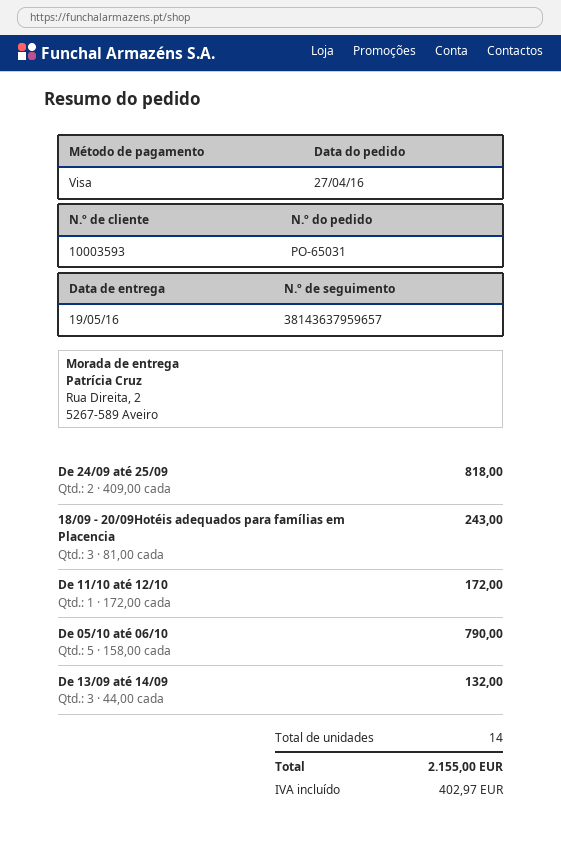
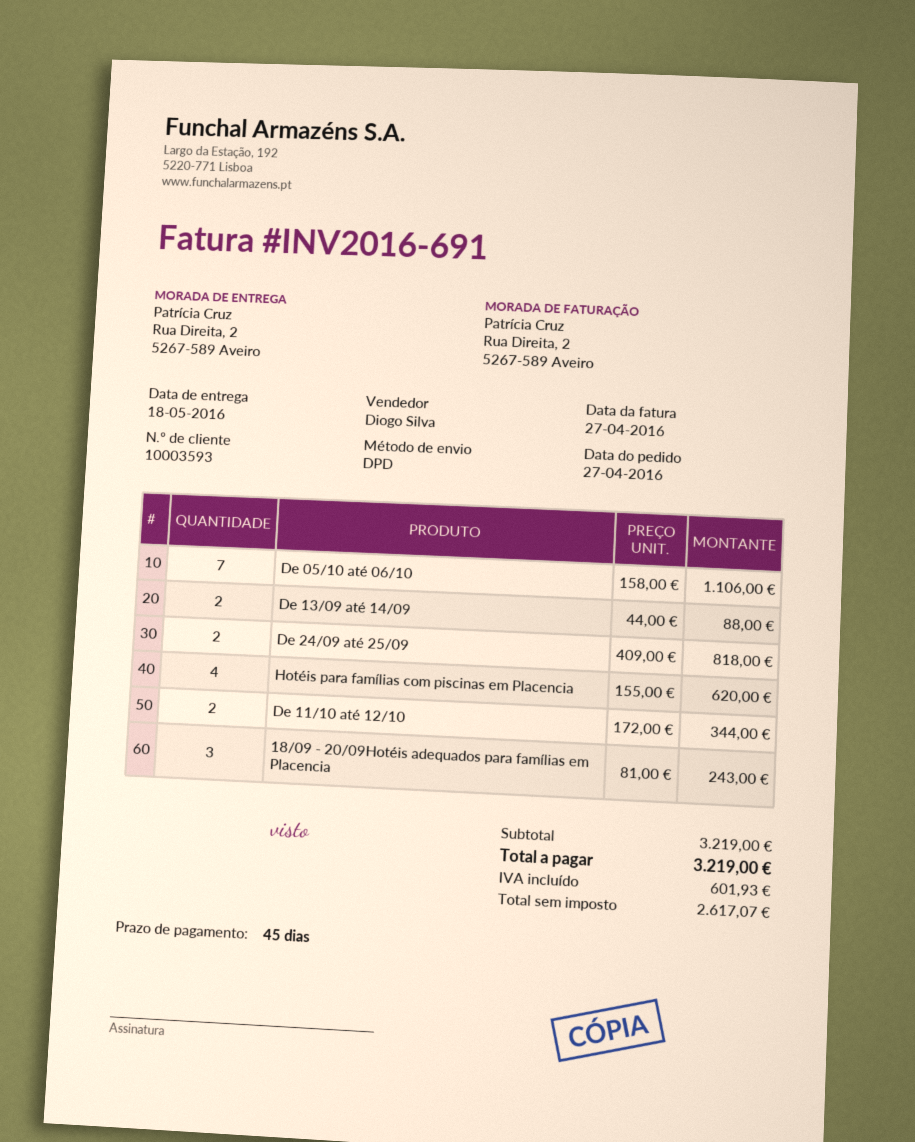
delivery date: 2016-05-19 -> 2016-05-18
De 11/10 até 12/10: 1 x 172.00 = 172.00 -> 2 x 172.00 = 344.00
De 05/10 até 06/10: 5 x 158.00 = 790.00 -> 7 x 158.00 = 1106.00
De 13/09 até 14/09: 3 x 44.00 = 132.00 -> 2 x 44.00 = 88.00
Hotéis para famílias com piscinas em Placencia: none -> 4 x 155.00 = 620.00
tax: 402.97 -> 601.93
total: 2155.00 -> 3219.00

